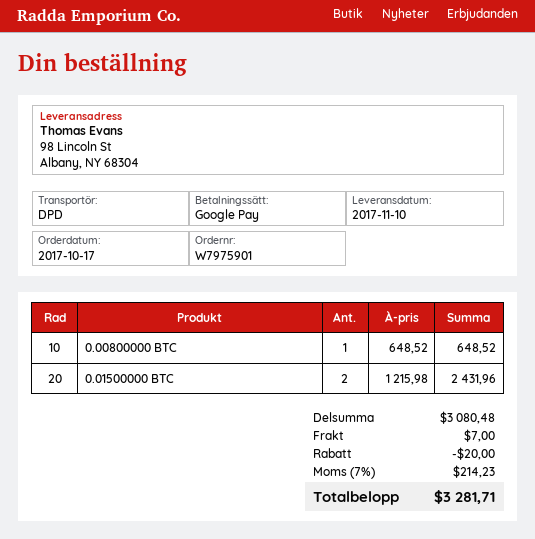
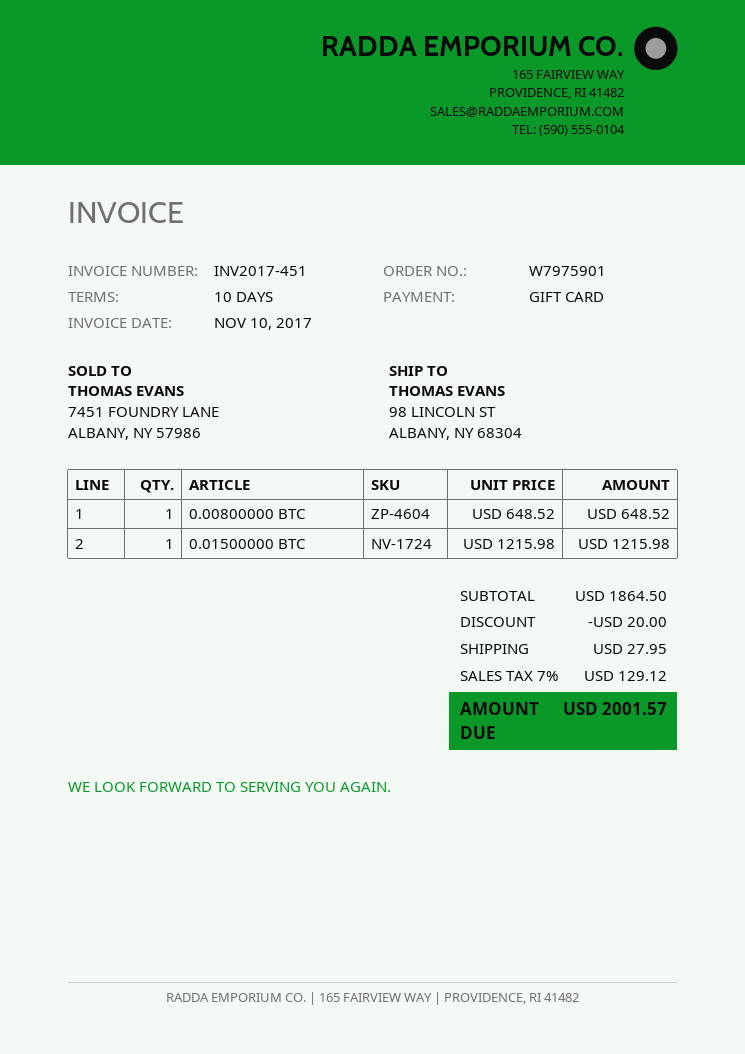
payment method: Google Pay -> gift card
0.01500000 BTC: 2 x 1215.98 = 2431.96 -> 1 x 1215.98 = 1215.98
subtotal: 3080.48 -> 1864.50
shipping: 7.00 -> 27.95
tax: 7% = 214.23 -> 7% = 129.12
total: 3281.71 -> 2001.57

